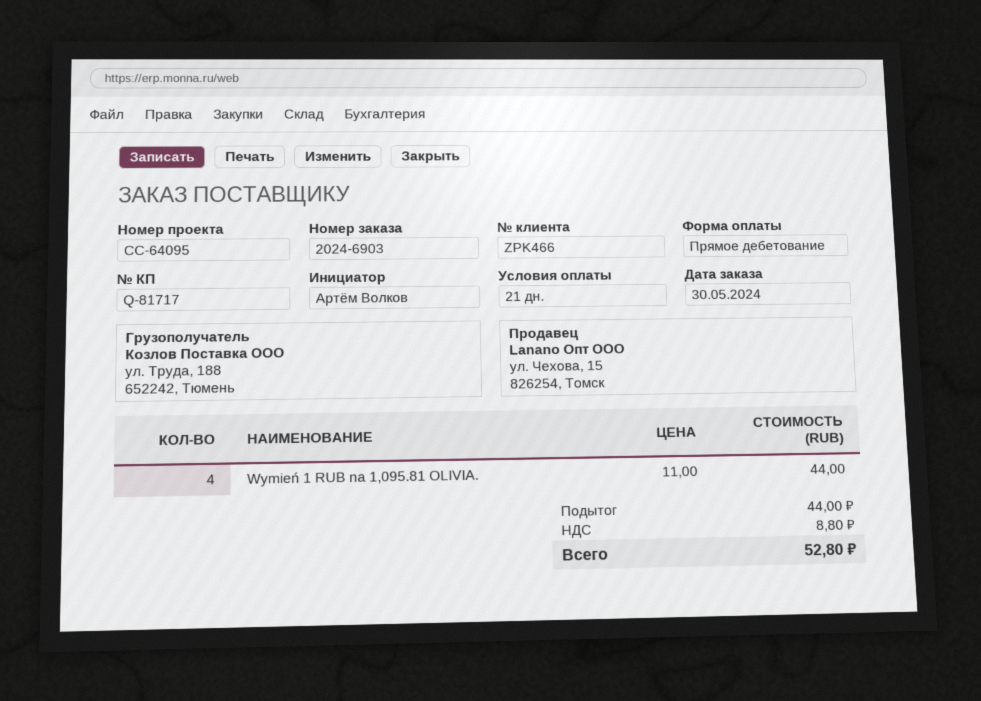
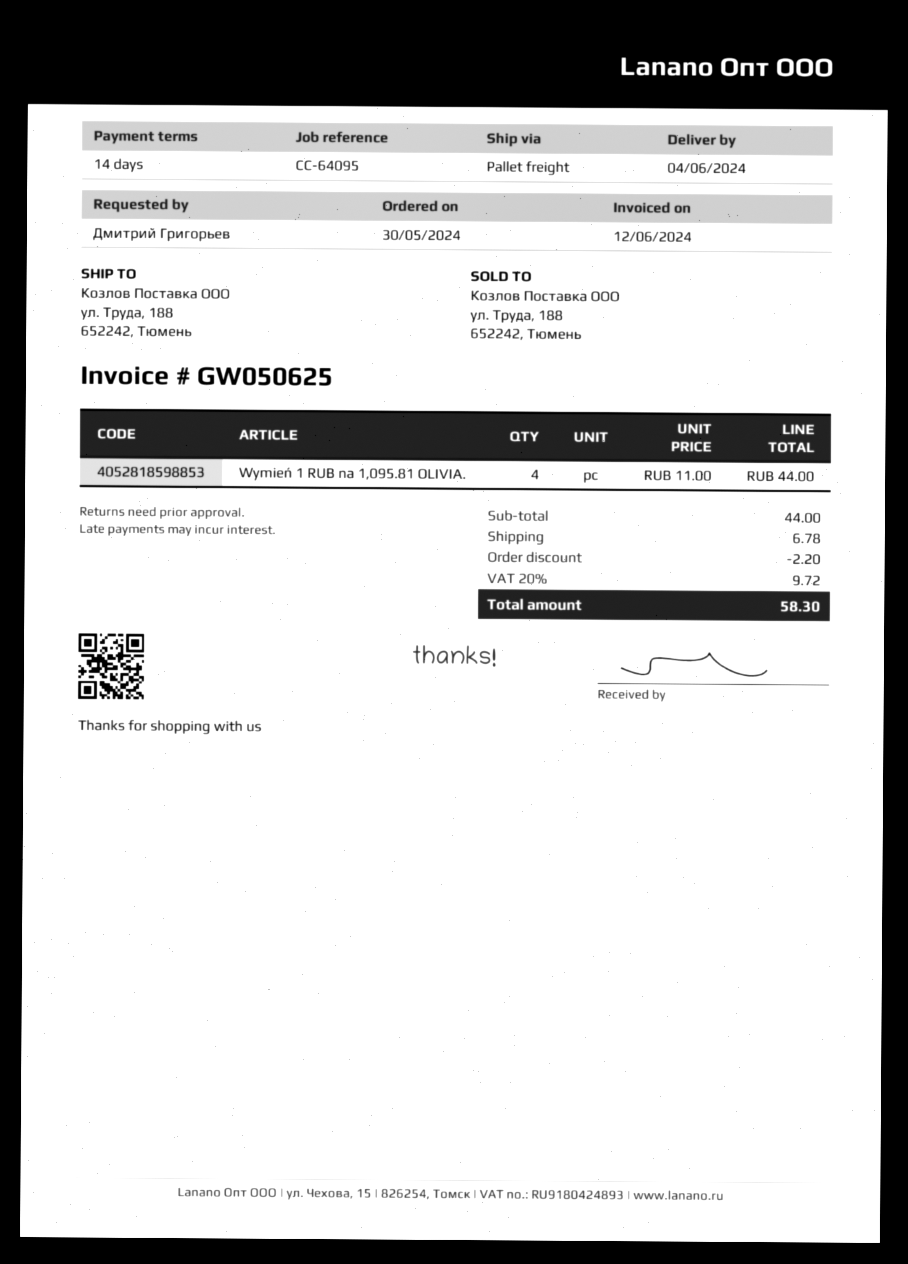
payment terms: 21 days -> 14 days
ordered by: Артём Волков -> Дмитрий Григорьев
discount: none -> 2.20
shipping: none -> 6.78
tax: 8.80 -> 9.72
total: 52.80 -> 58.30

